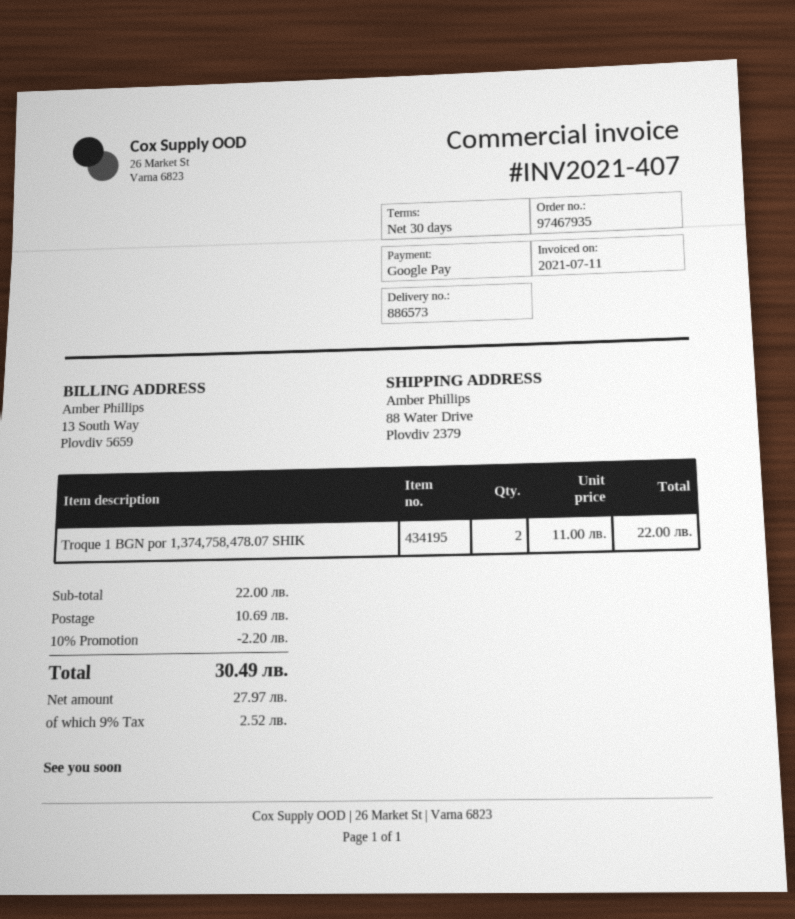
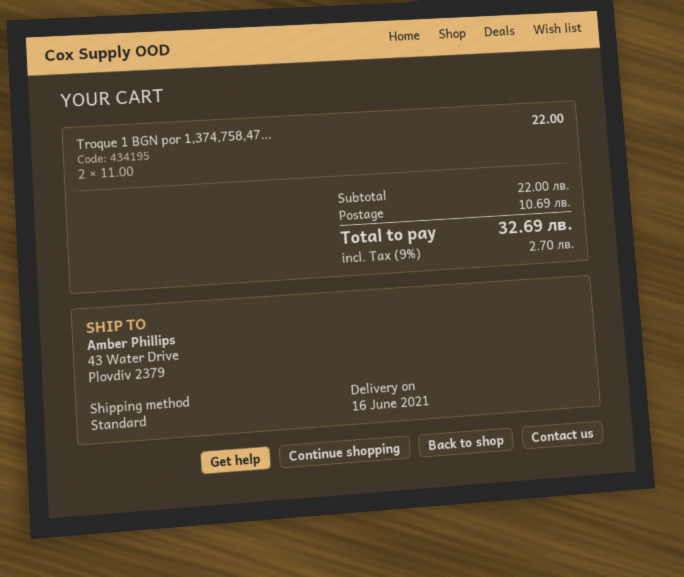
ship to: 88 Water Drive, Plovdiv 2379 -> 43 Water Drive, Plovdiv 2379
discount: 10% = 2.20 -> none
tax: 9% = 2.52 -> 9% = 2.70
total: 30.49 -> 32.69

